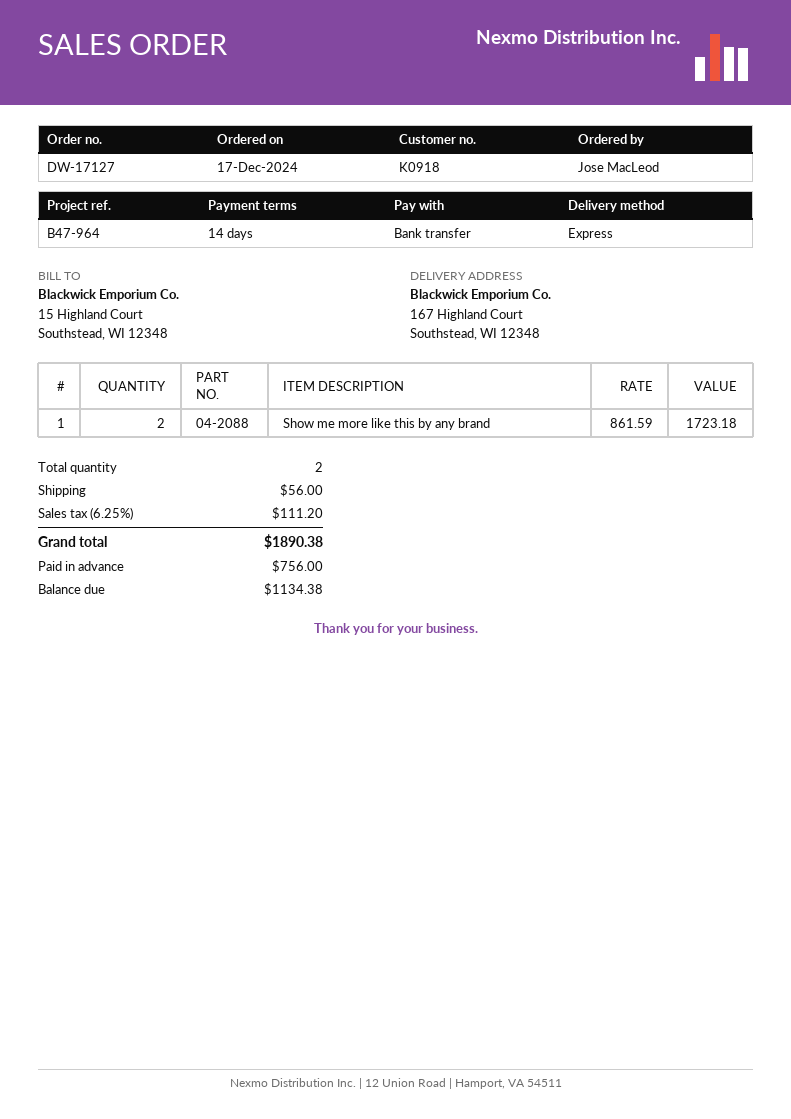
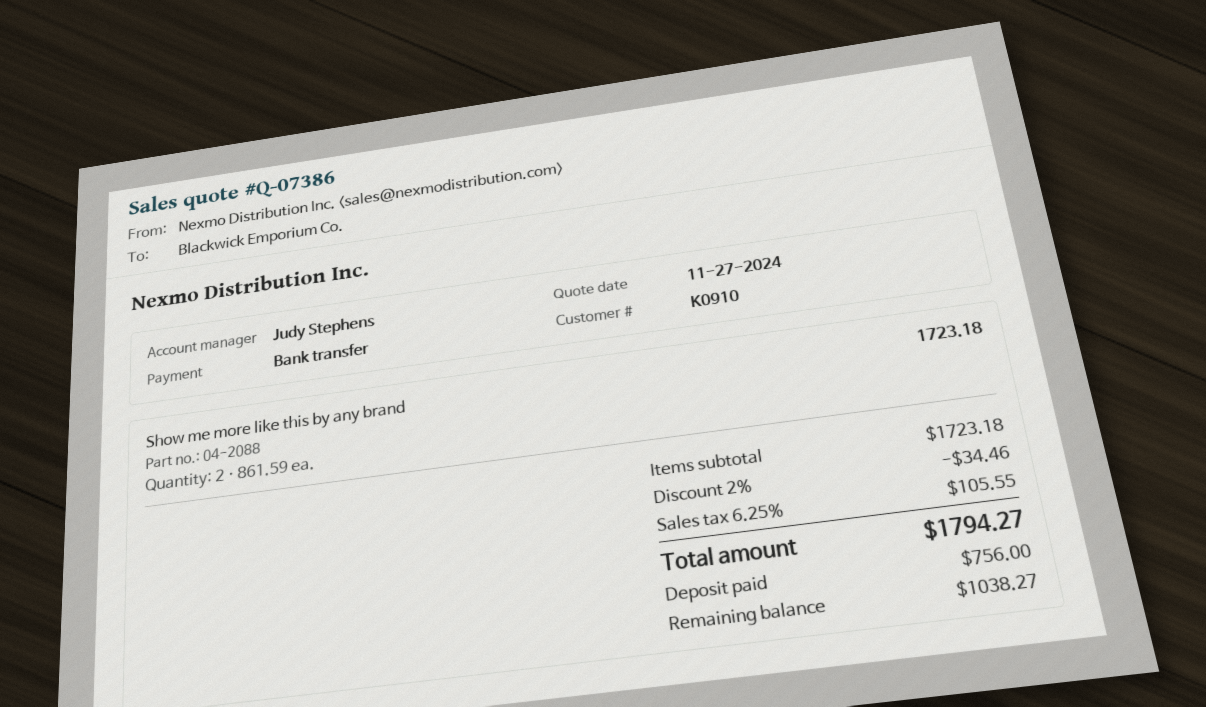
customer number: K0918 -> K0910
discount: none -> 2% = 34.46
shipping: 56.00 -> none
tax: 6.25% = 111.20 -> 6.25% = 105.55
total: 1890.38 -> 1794.27
balance: 1134.38 -> 1038.27

